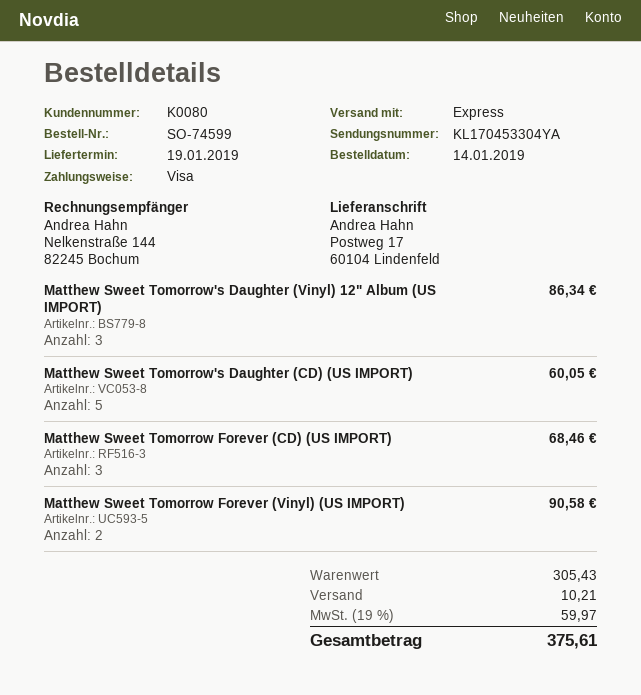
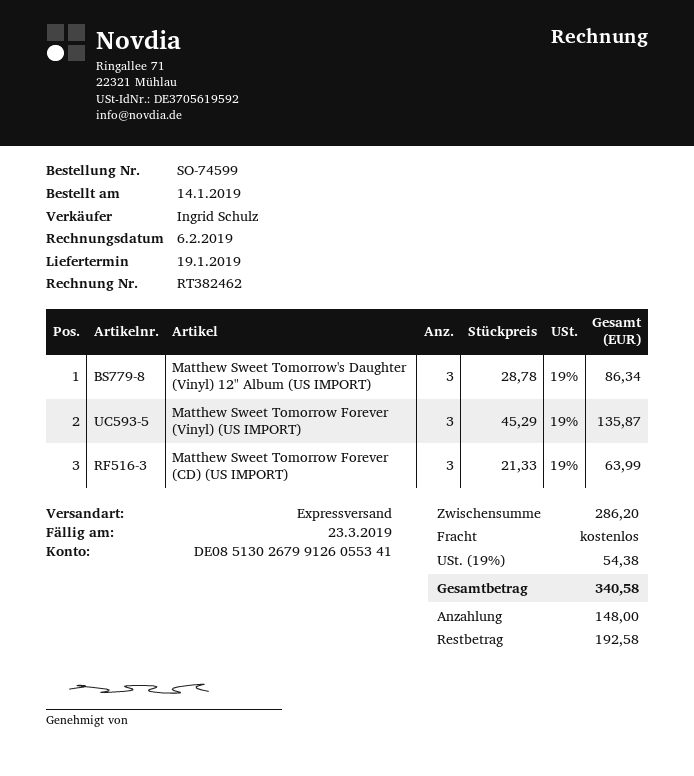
Matthew Sweet Tomorrow's Daughter (CD) (US IMPORT): 5 for 60.05 -> none
Matthew Sweet Tomorrow Forever (CD) (US IMPORT): 3 for 68.46 -> 3 for 63.99
Matthew Sweet Tomorrow Forever (Vinyl) (US IMPORT): 2 for 90.58 -> 3 for 135.87
subtotal: 305.43 -> 286.20
shipping: 10.21 -> 0.00
tax: 19% = 59.97 -> 19% = 54.38
total: 375.61 -> 340.58

